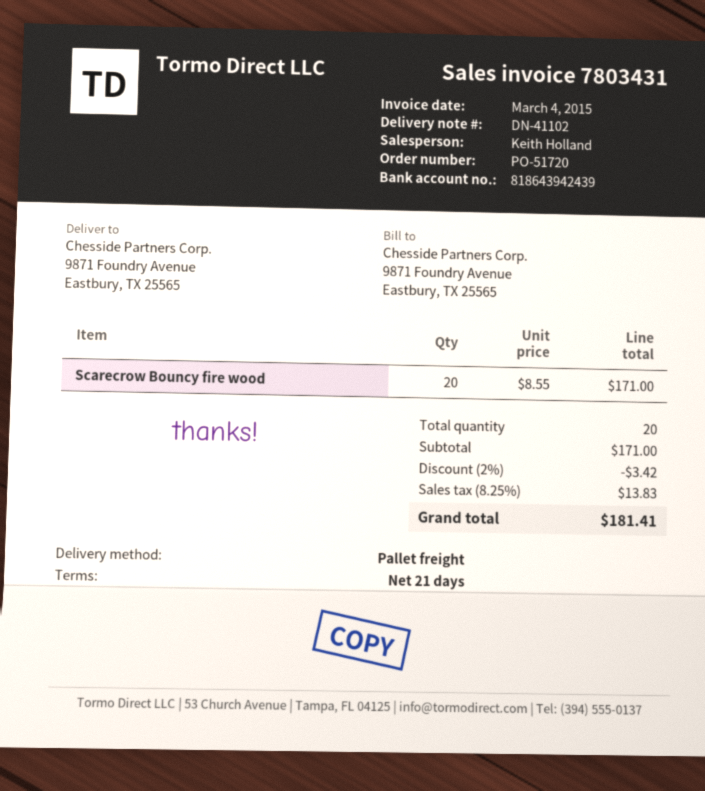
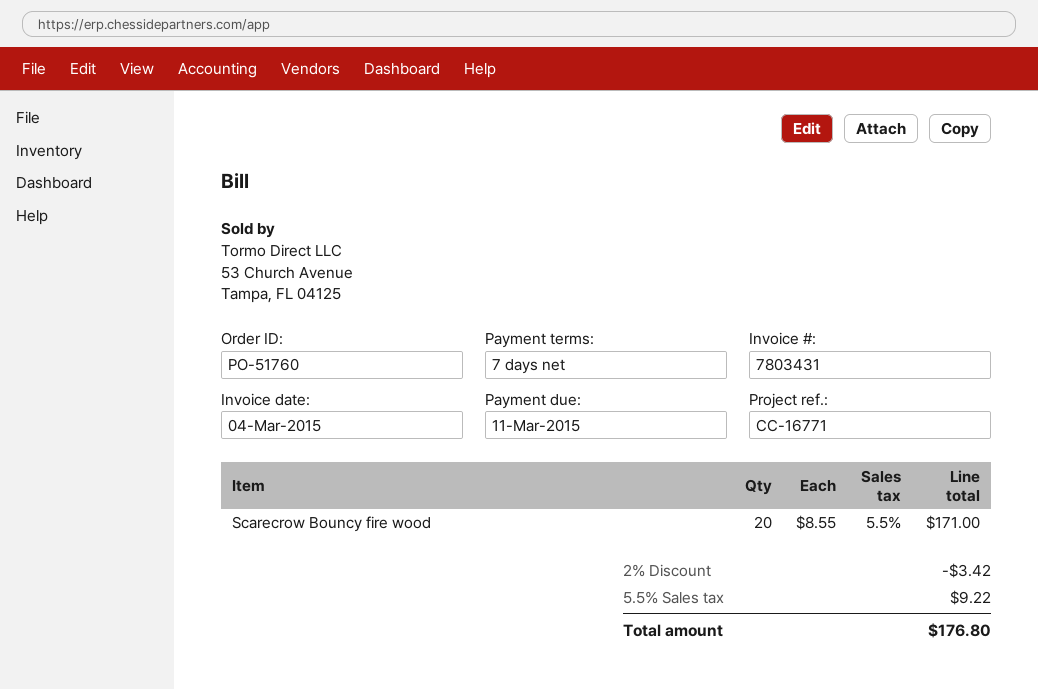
order number: PO-51720 -> PO-51760
payment terms: 21 days -> 7 days
tax: 8.25% = 13.83 -> 5.5% = 9.22
total: 181.41 -> 176.80

